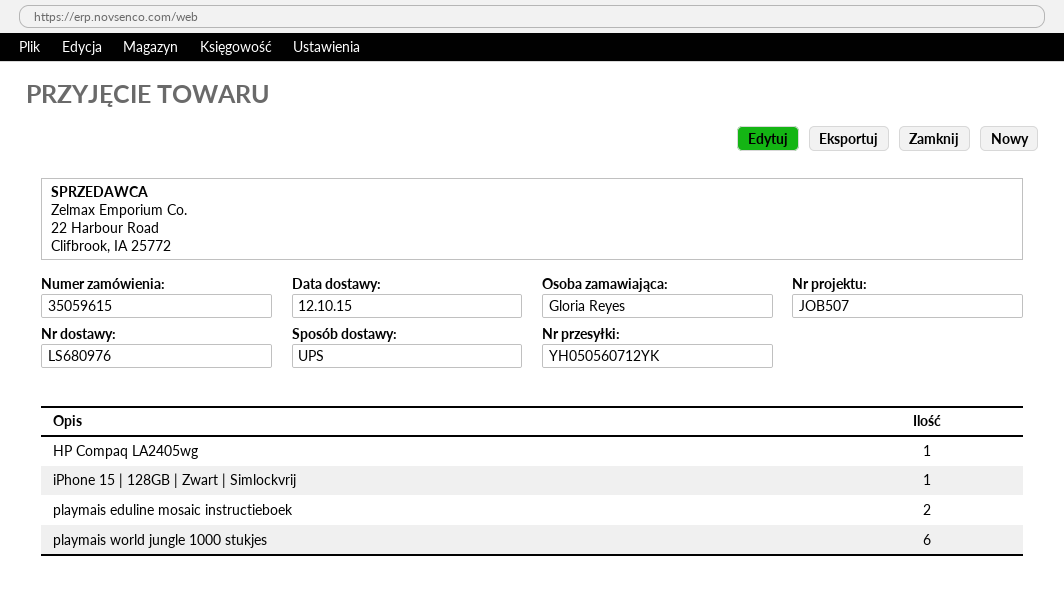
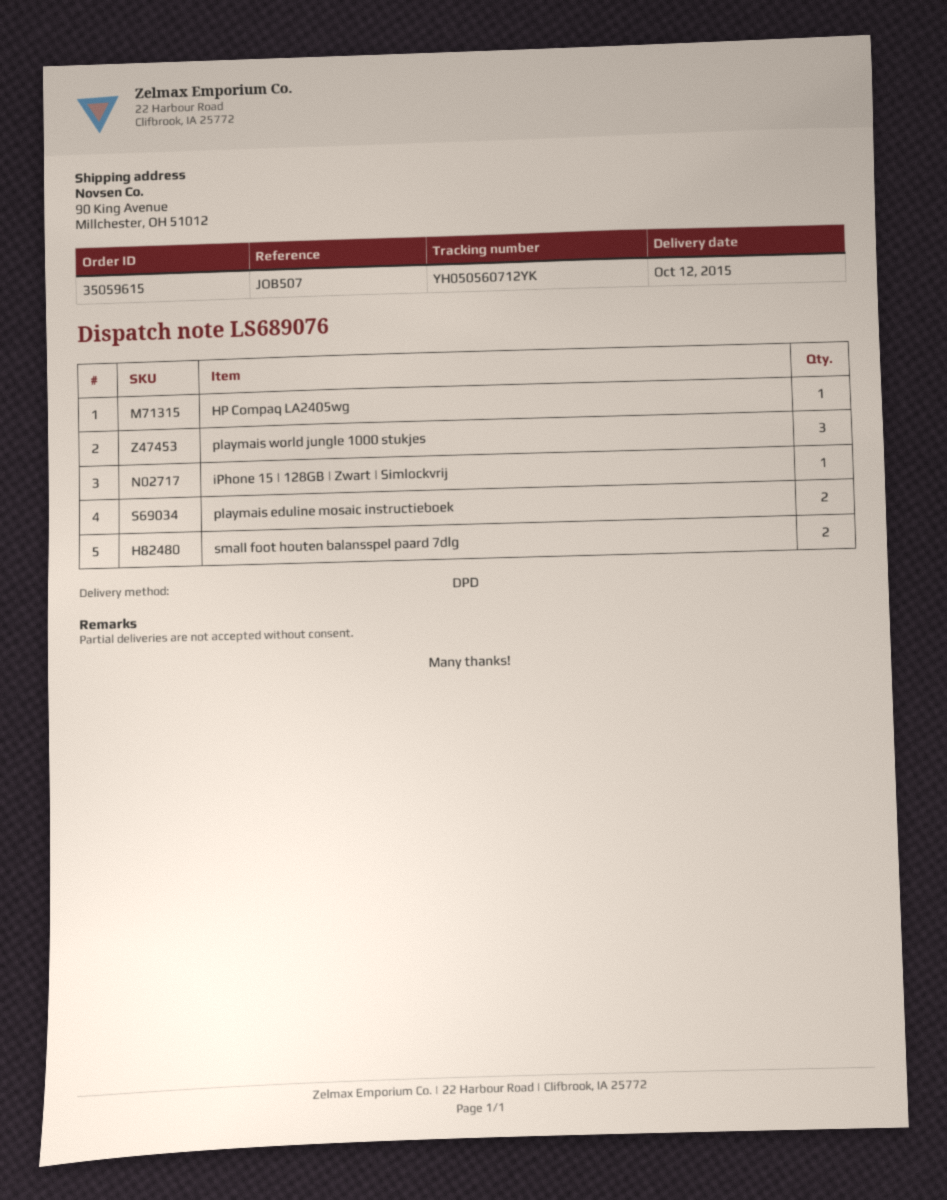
delivery note number: LS680976 -> LS689076
shipping method: UPS -> DPD
playmais world jungle 1000 stukjes: 6 -> 3
small foot houten balansspel paard 7dlg: none -> 2

